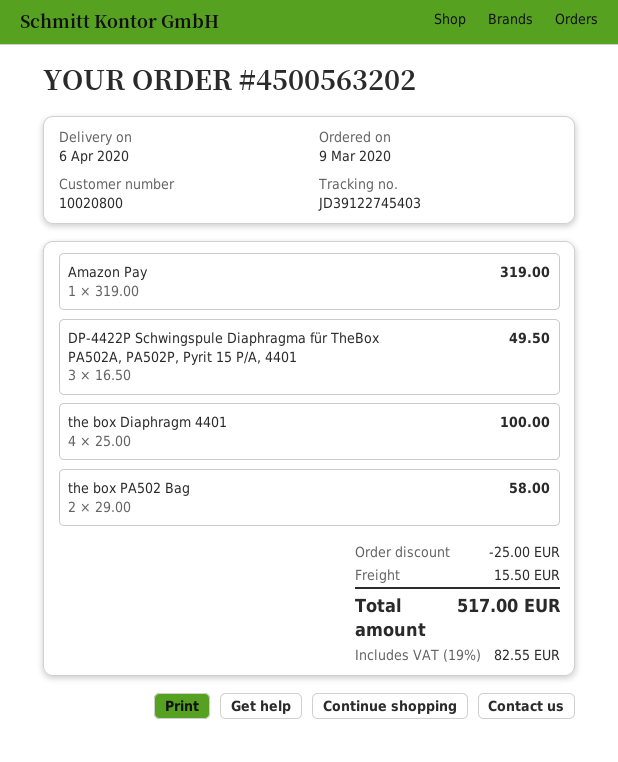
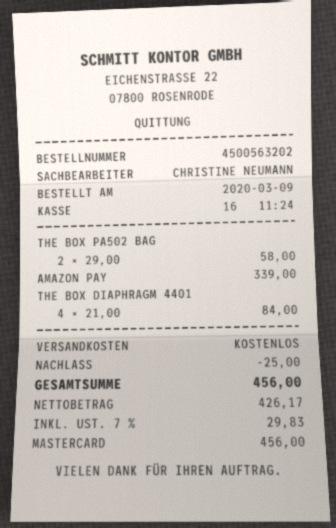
Amazon Pay: 1 x 319.00 = 319.00 -> 1 x 339.00 = 339.00
DP-4422P Schwingspule Diaphragma für TheBox PA502A, PA502P, Pyrit 15 P/A, 4401: 3 x 16.50 = 49.50 -> none
the box Diaphragm 4401: 4 x 25.00 = 100.00 -> 4 x 21.00 = 84.00
shipping: 15.50 -> 0.00
tax: 19% = 82.55 -> 7% = 29.83
total: 517.00 -> 456.00

